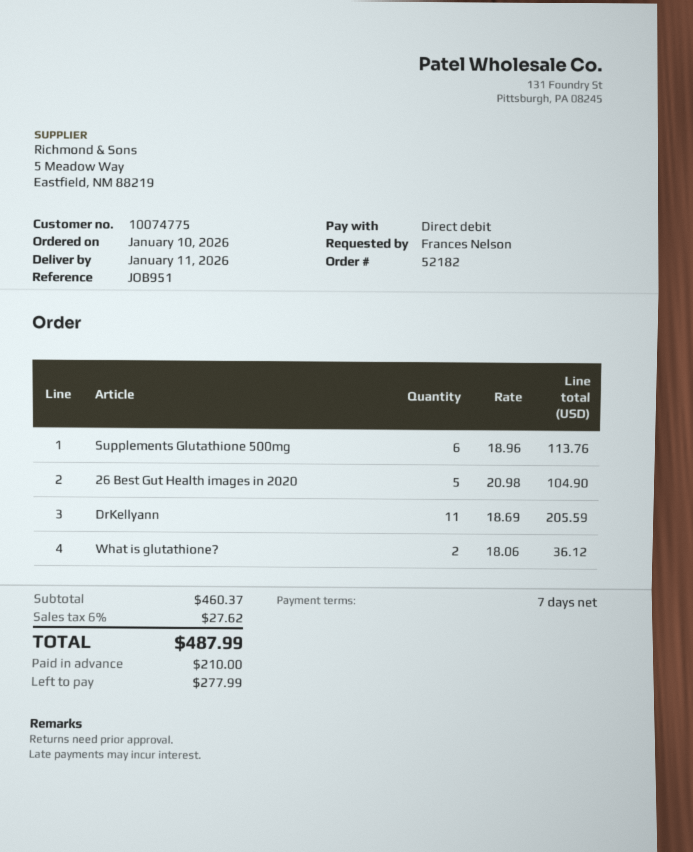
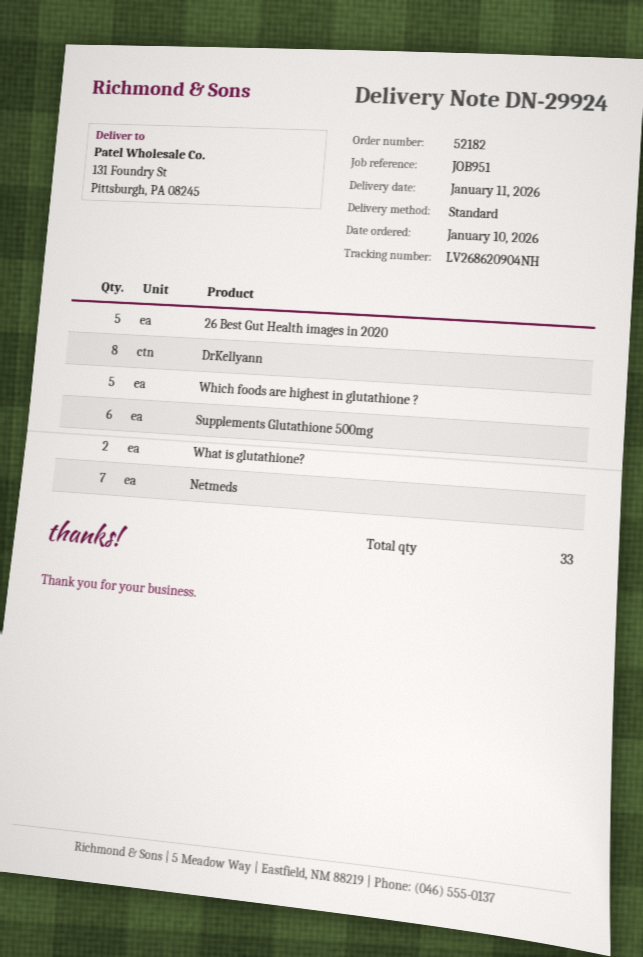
DrKellyann: 11 -> 8
Which foods are highest in glutathione ?: none -> 5
Netmeds: none -> 7

